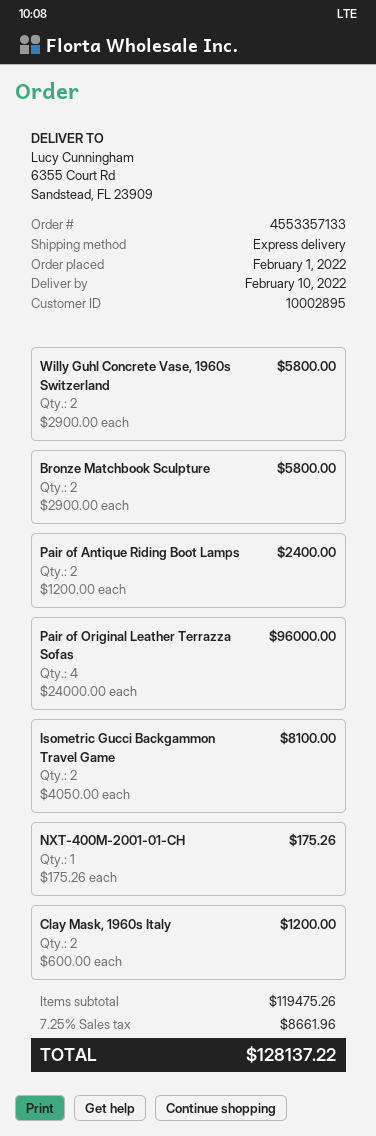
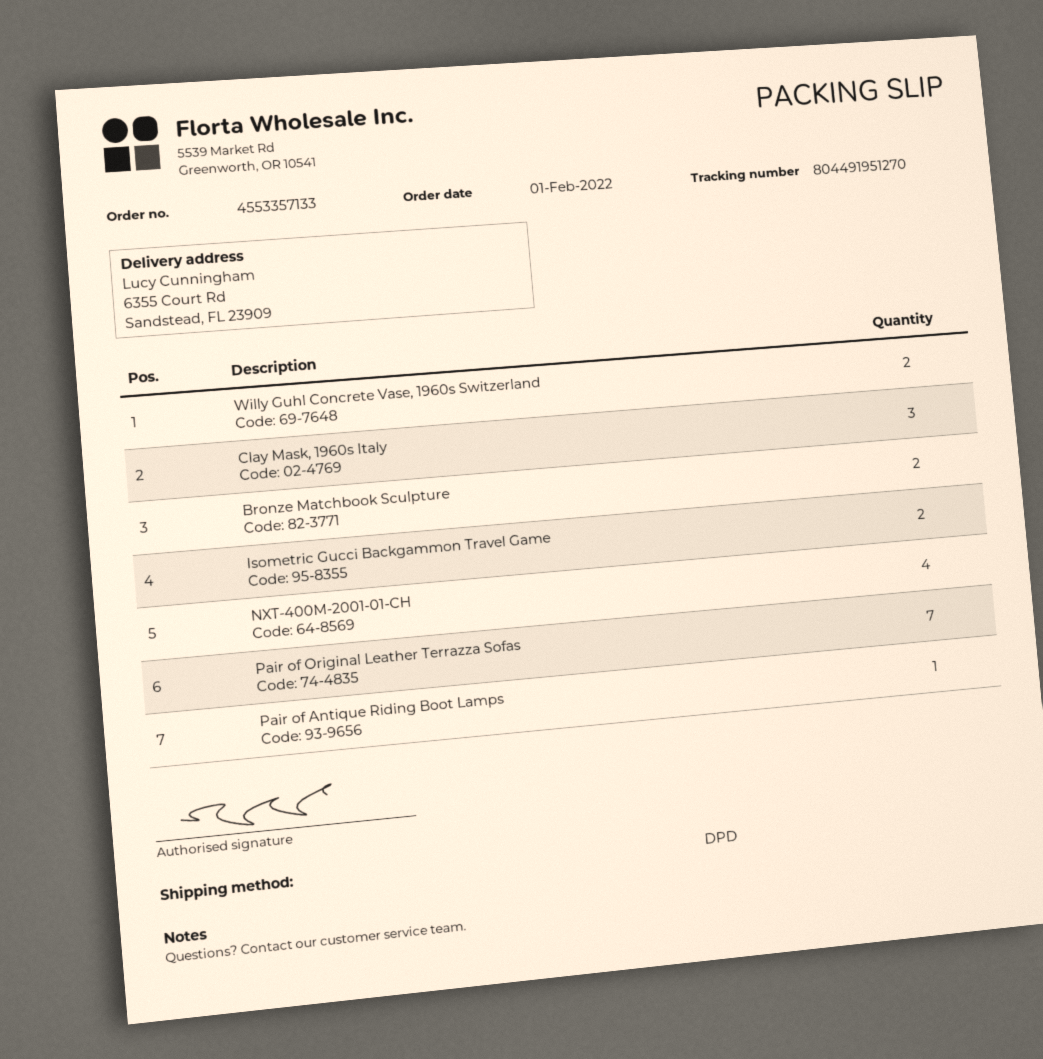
shipping method: express -> DPD
Pair of Antique Riding Boot Lamps: 2 -> 1
Pair of Original Leather Terrazza Sofas: 4 -> 7
NXT-400M-2001-01-CH: 1 -> 4
Clay Mask, 1960s Italy: 2 -> 3

